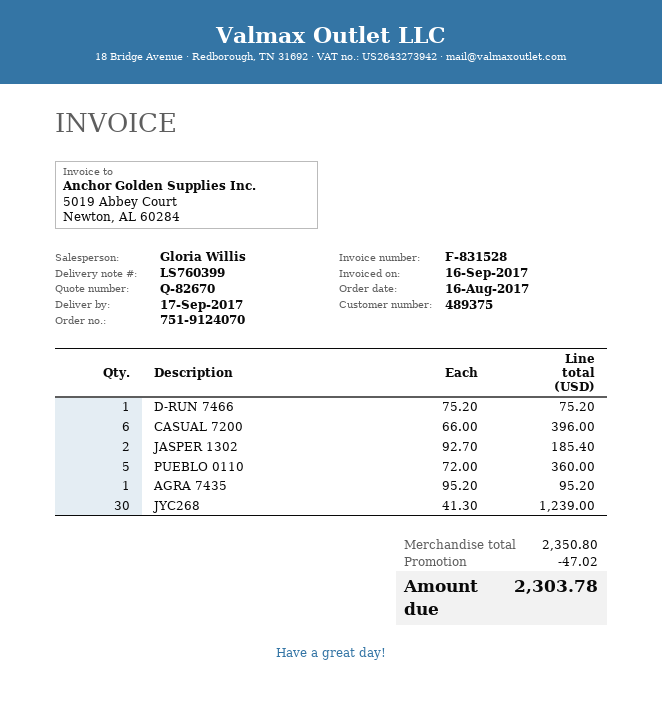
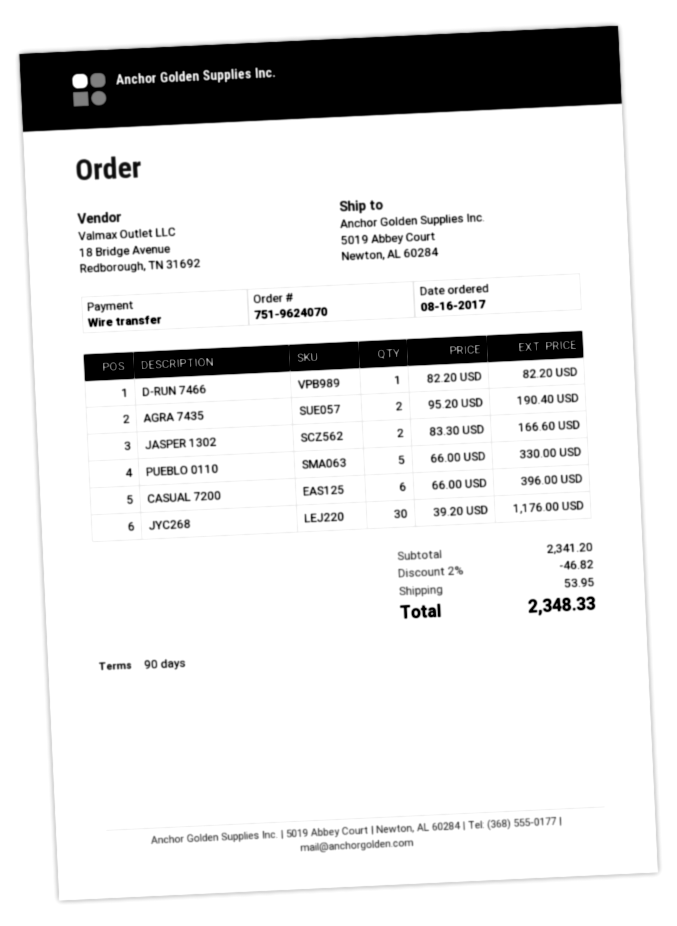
order number: 751-9124070 -> 751-9624070
D-RUN 7466: 1 x 75.20 = 75.20 -> 1 x 82.20 = 82.20
JASPER 1302: 2 x 92.70 = 185.40 -> 2 x 83.30 = 166.60
PUEBLO 0110: 5 x 72.00 = 360.00 -> 5 x 66.00 = 330.00
AGRA 7435: 1 x 95.20 = 95.20 -> 2 x 95.20 = 190.40
JYC268: 30 x 41.30 = 1239.00 -> 30 x 39.20 = 1176.00
subtotal: 2350.80 -> 2341.20
discount: 47.02 -> 46.82
shipping: none -> 53.95
total: 2303.78 -> 2348.33

